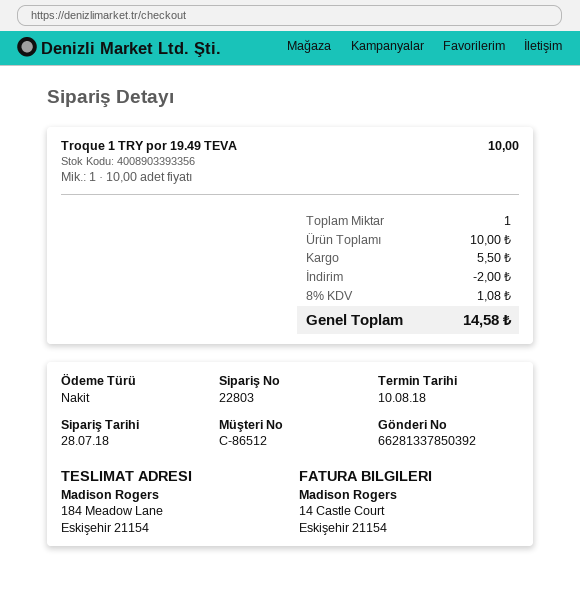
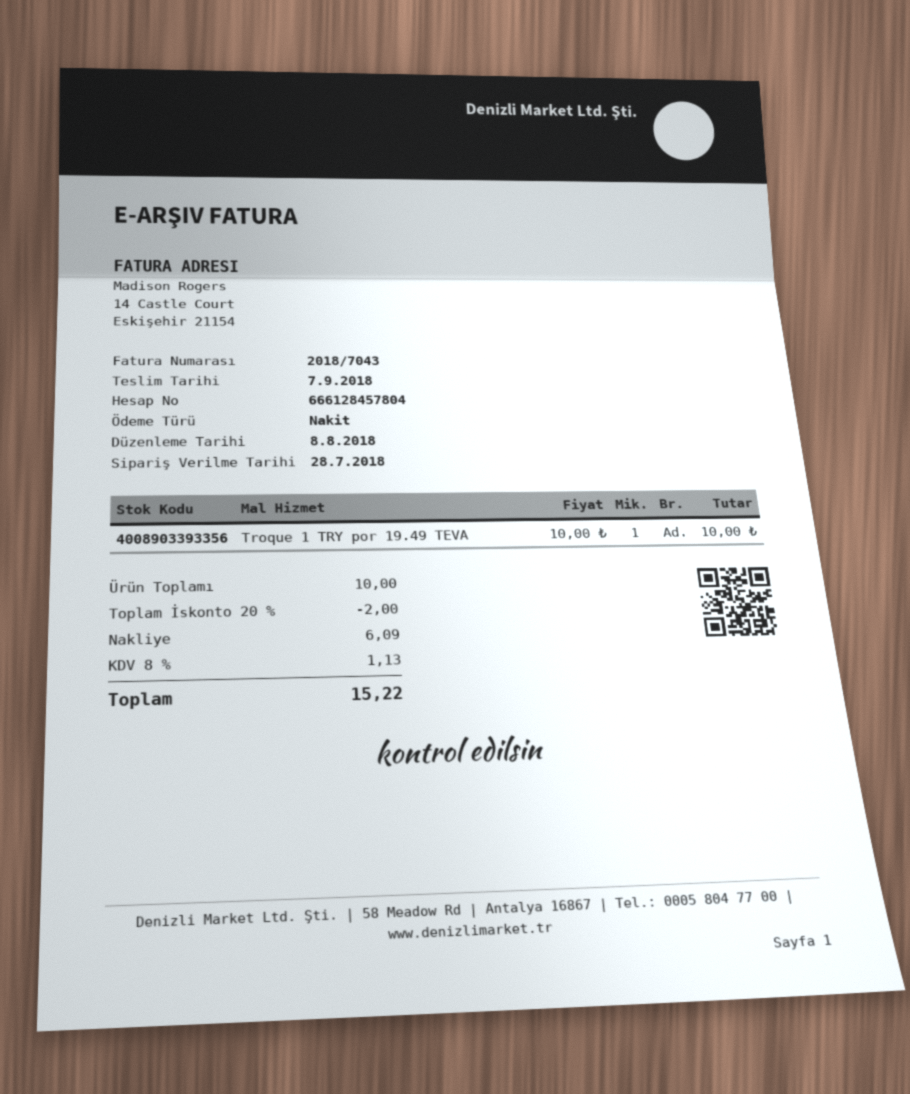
delivery date: 2018-08-10 -> 2018-09-07
shipping: 5.50 -> 6.09
tax: 8% = 1.08 -> 8% = 1.13
total: 14.58 -> 15.22

